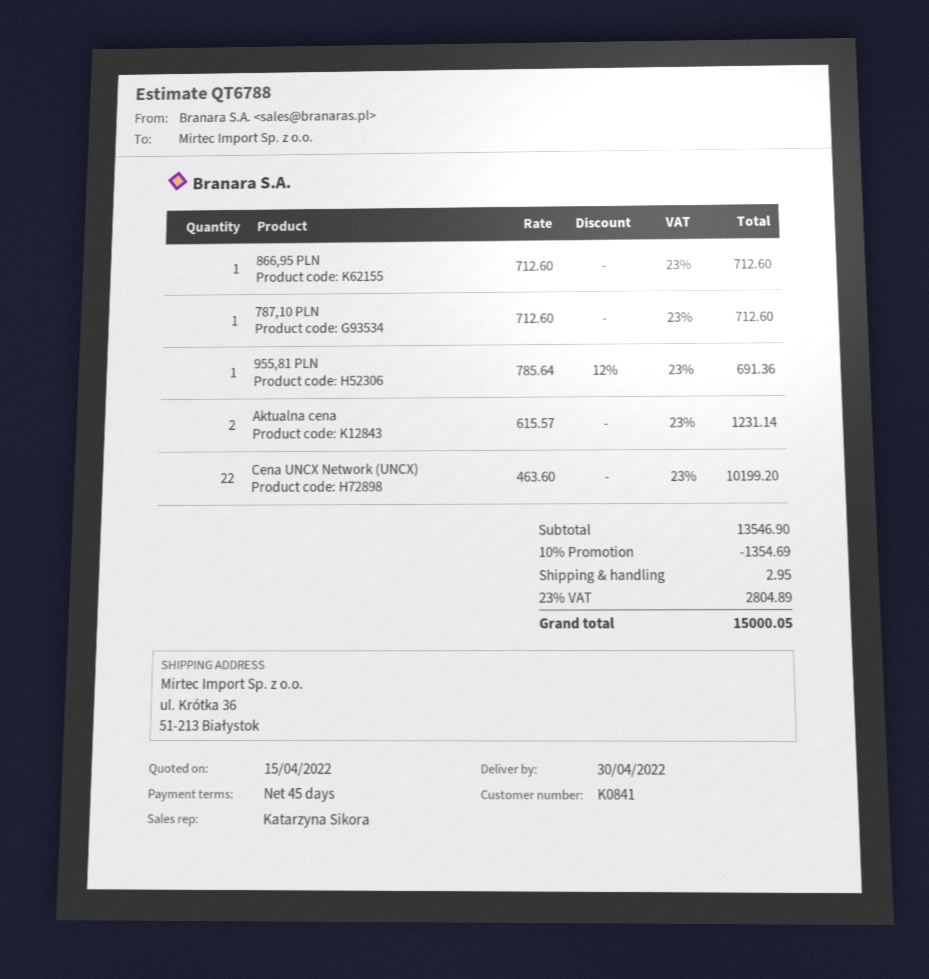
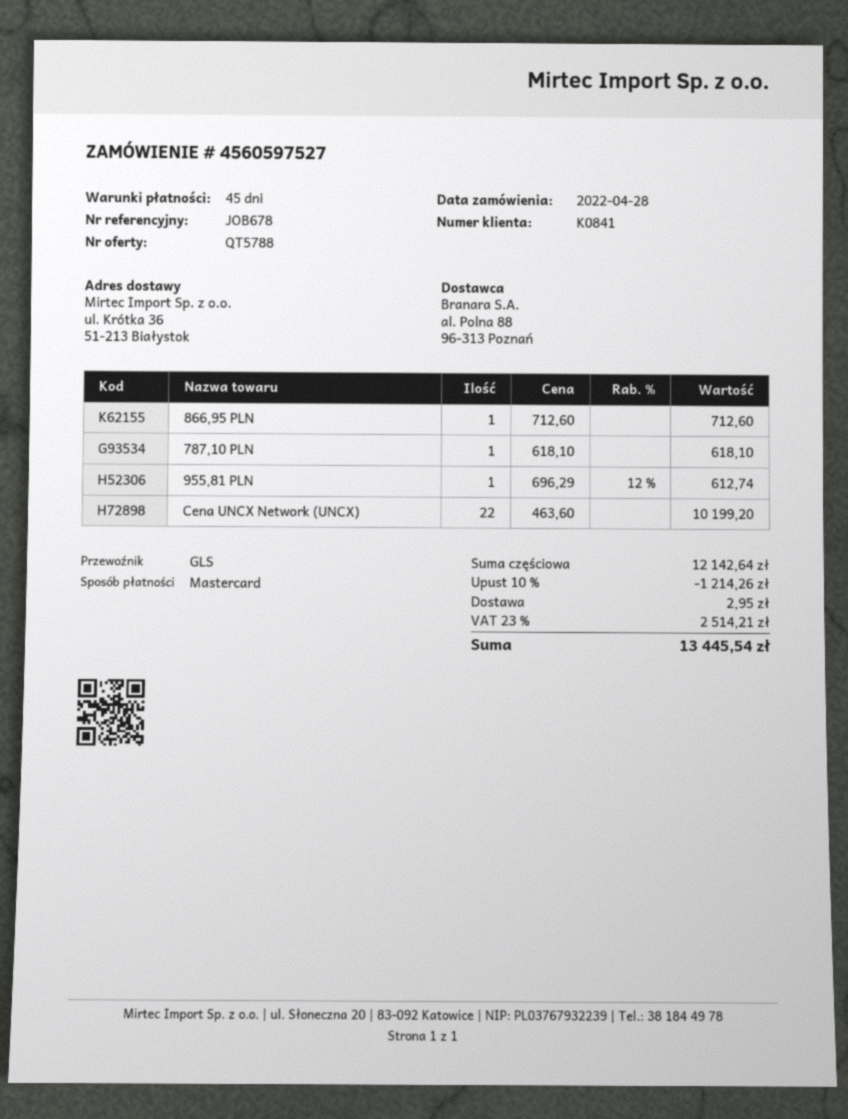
quote number: QT6788 -> QT5788
787,10 PLN: 1 x 712.60 = 712.60 -> 1 x 618.10 = 618.10
955,81 PLN: 1 x 785.64 - 12% = 691.36 -> 1 x 696.29 - 12% = 612.74
Aktualna cena: 2 x 615.57 = 1231.14 -> none
subtotal: 13546.90 -> 12142.64
discount: 10% = 1354.69 -> 10% = 1214.26
tax: 23% = 2804.89 -> 23% = 2514.21
total: 15000.05 -> 13445.54

